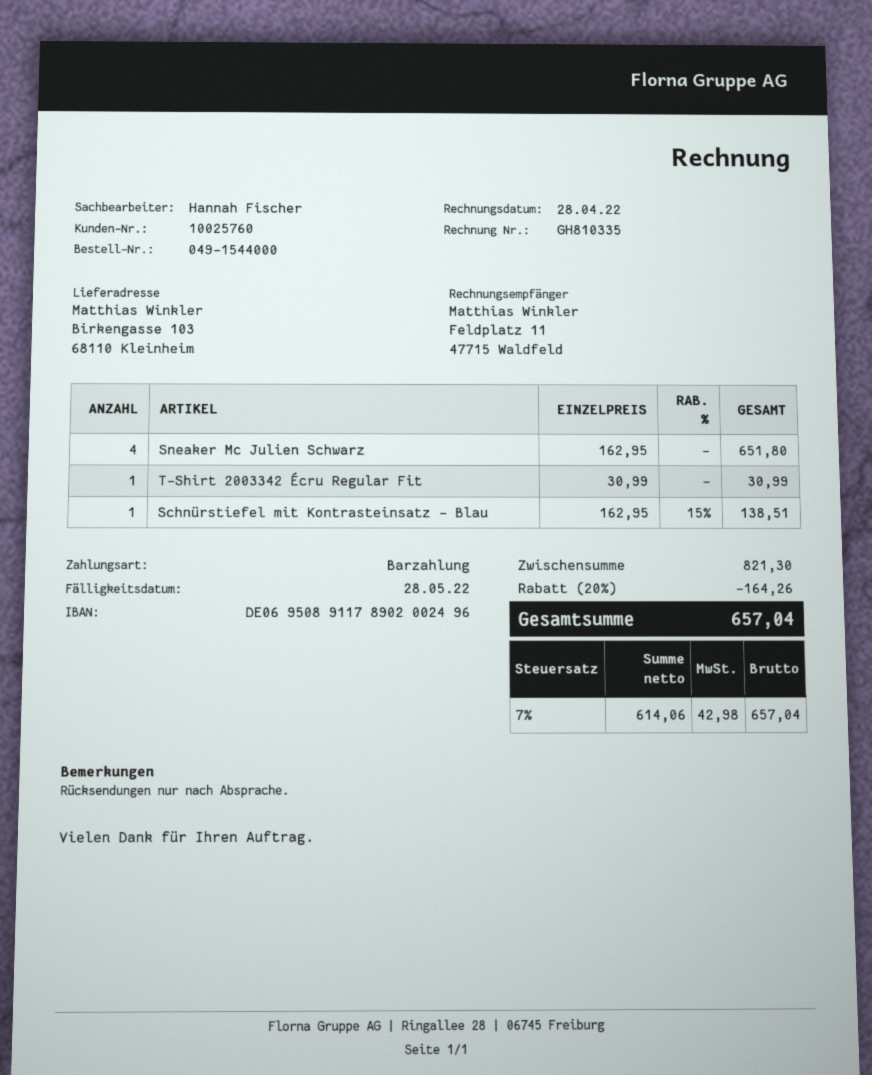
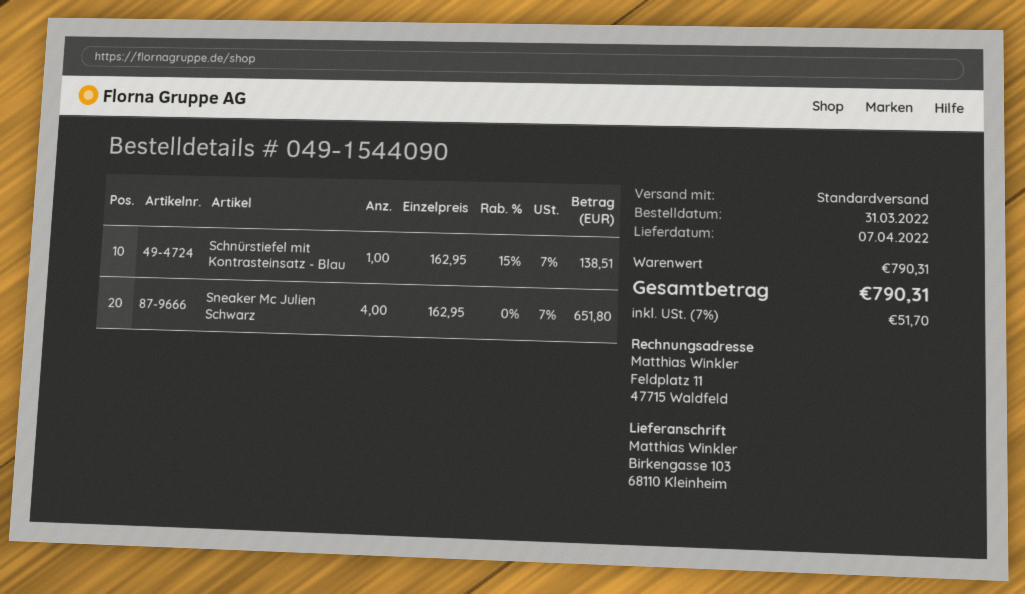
order number: 049-1544000 -> 049-1544090
T-Shirt 2003342 Écru Regular Fit: 1 x 30.99 = 30.99 -> none
subtotal: 821.30 -> 790.31
discount: 20% = 164.26 -> none
tax: 7% = 42.98 -> 7% = 51.70
total: 657.04 -> 790.31

